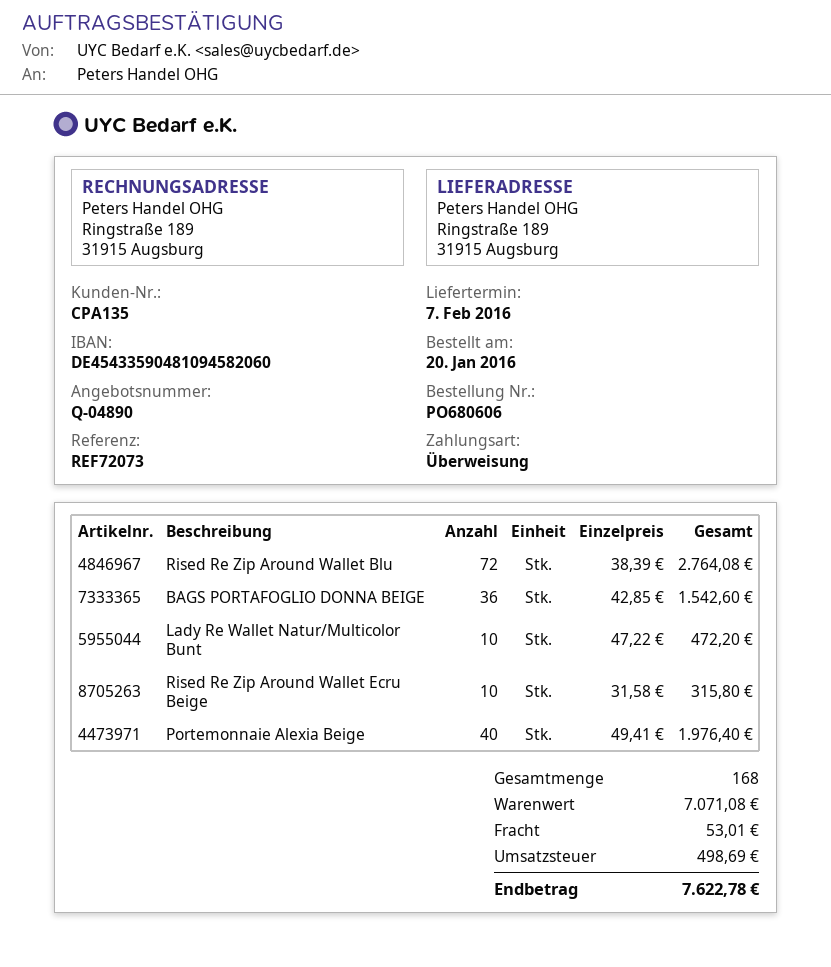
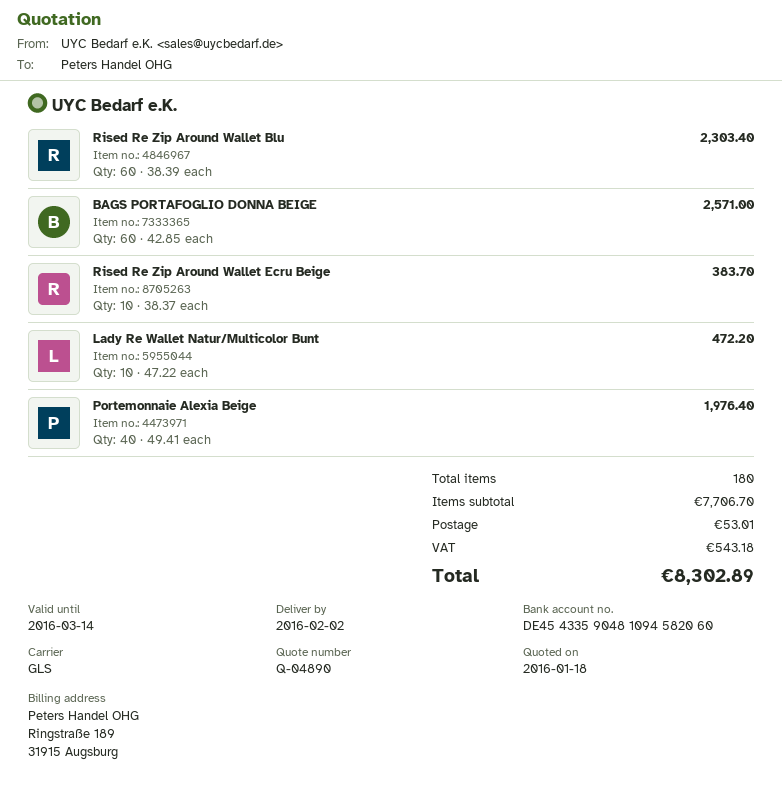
delivery date: 2016-02-07 -> 2016-02-02
Rised Re Zip Around Wallet Blu: 72 x 38.39 = 2764.08 -> 60 x 38.39 = 2303.40
BAGS PORTAFOGLIO DONNA BEIGE: 36 x 42.85 = 1542.60 -> 60 x 42.85 = 2571.00
Rised Re Zip Around Wallet Ecru Beige: 10 x 31.58 = 315.80 -> 10 x 38.37 = 383.70
total quantity: 168 -> 180
subtotal: 7071.08 -> 7706.70
tax: 498.69 -> 543.18
total: 7622.78 -> 8302.89

